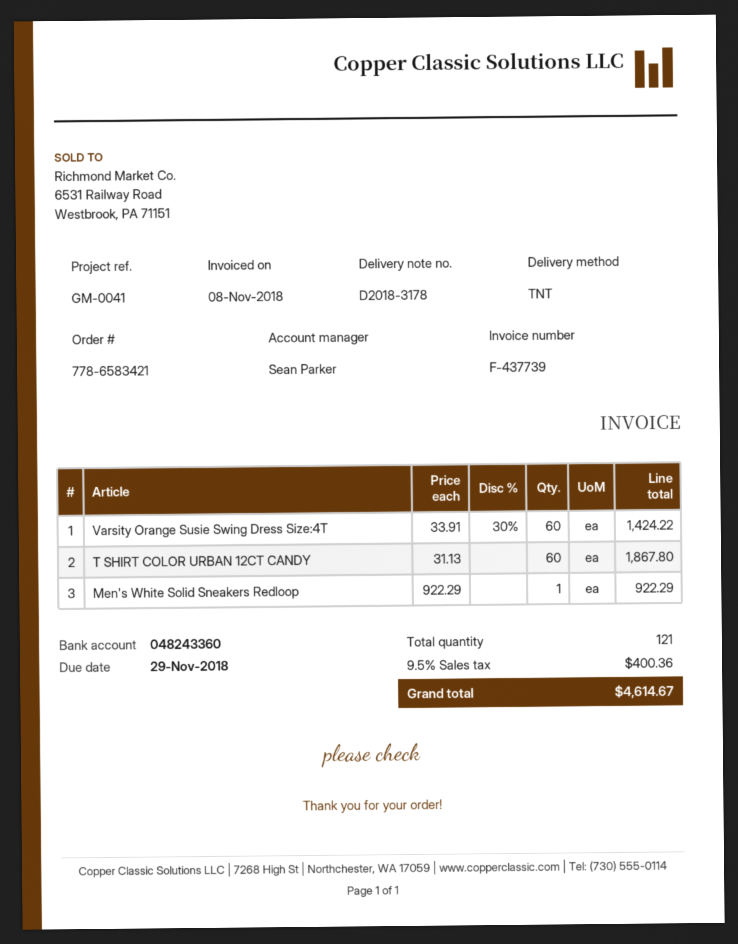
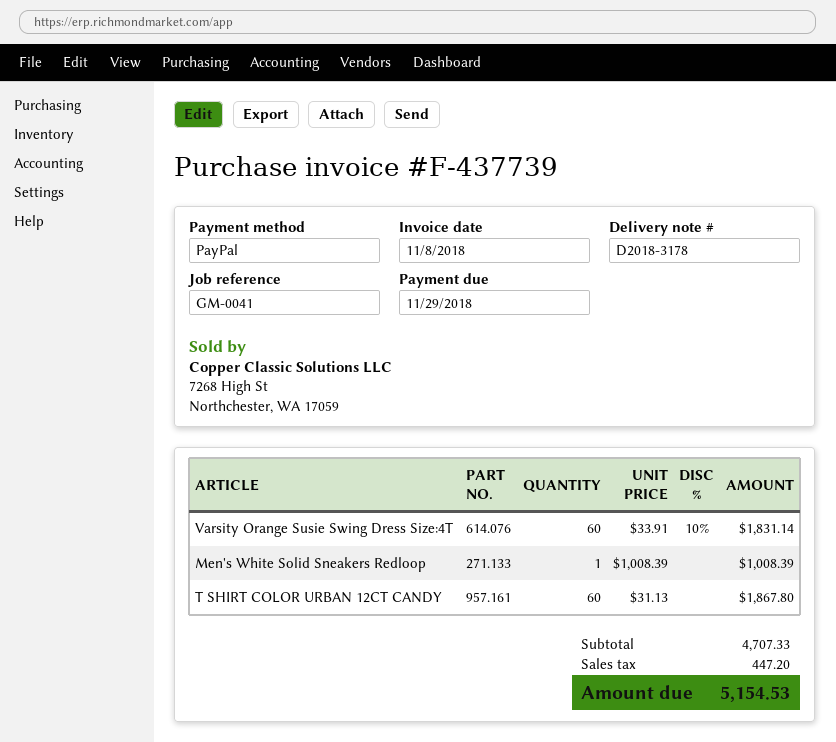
Varsity Orange Susie Swing Dress Size:4T: 60 x 33.91 - 30% = 1424.22 -> 60 x 33.91 - 10% = 1831.14
Men's White Solid Sneakers Redloop: 1 x 922.29 = 922.29 -> 1 x 1008.39 = 1008.39
tax: 400.36 -> 447.20
total: 4614.67 -> 5154.53

